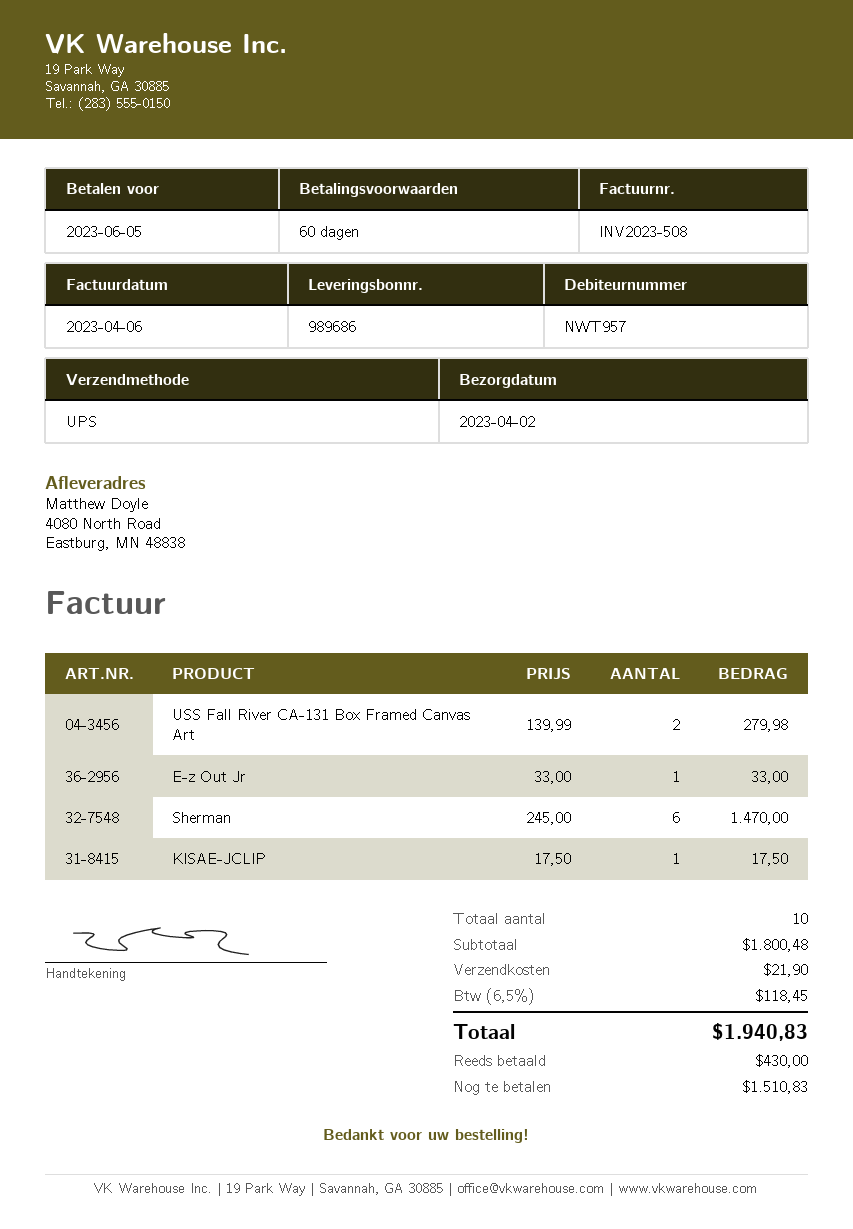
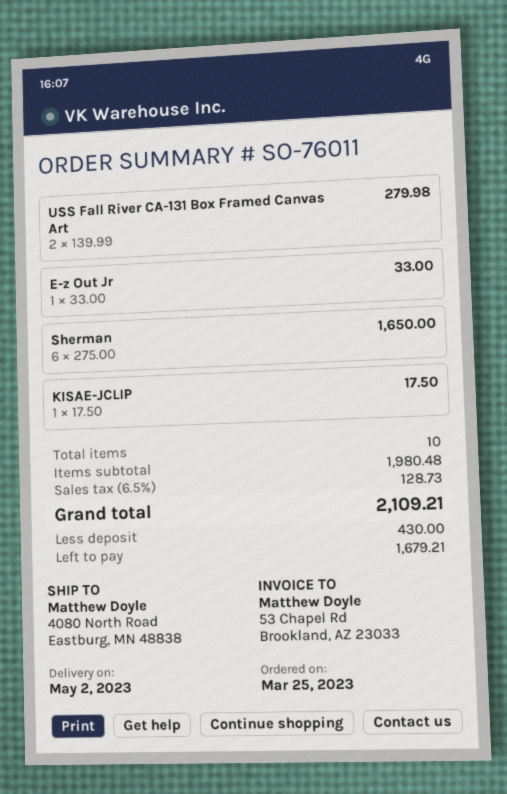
delivery date: 2023-04-02 -> 2023-05-02
Sherman: 6 x 245.00 = 1470.00 -> 6 x 275.00 = 1650.00
subtotal: 1800.48 -> 1980.48
shipping: 21.90 -> none
tax: 6.5% = 118.45 -> 6.5% = 128.73
total: 1940.83 -> 2109.21
balance: 1510.83 -> 1679.21

